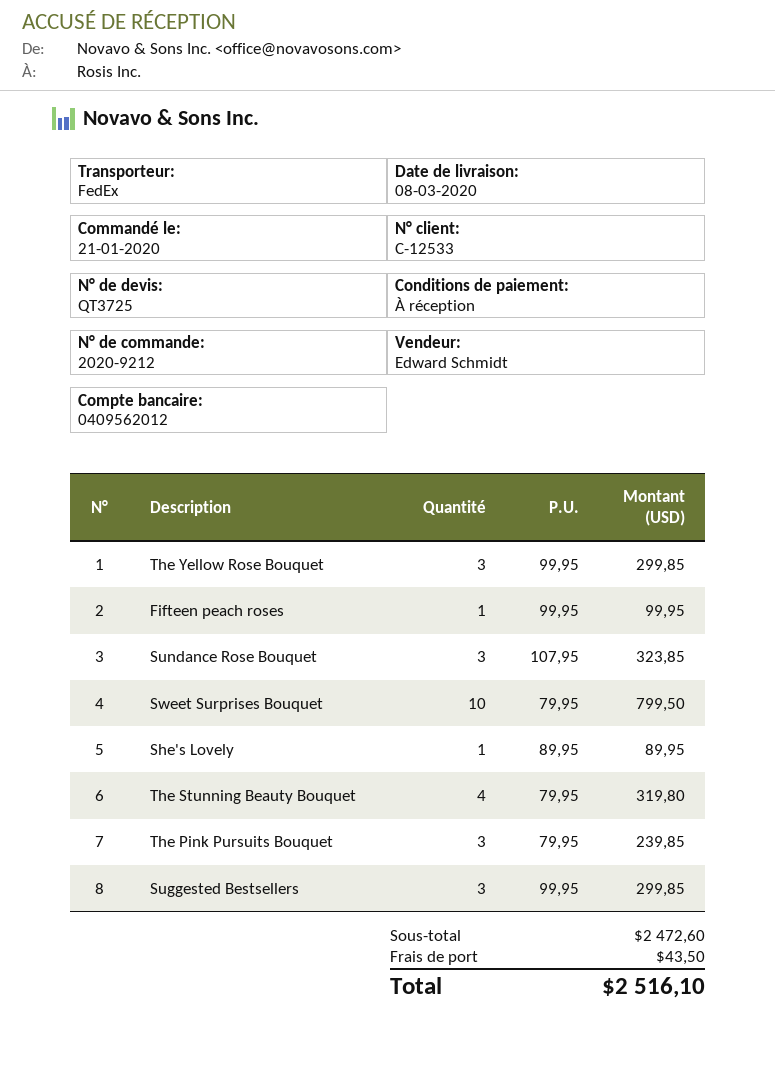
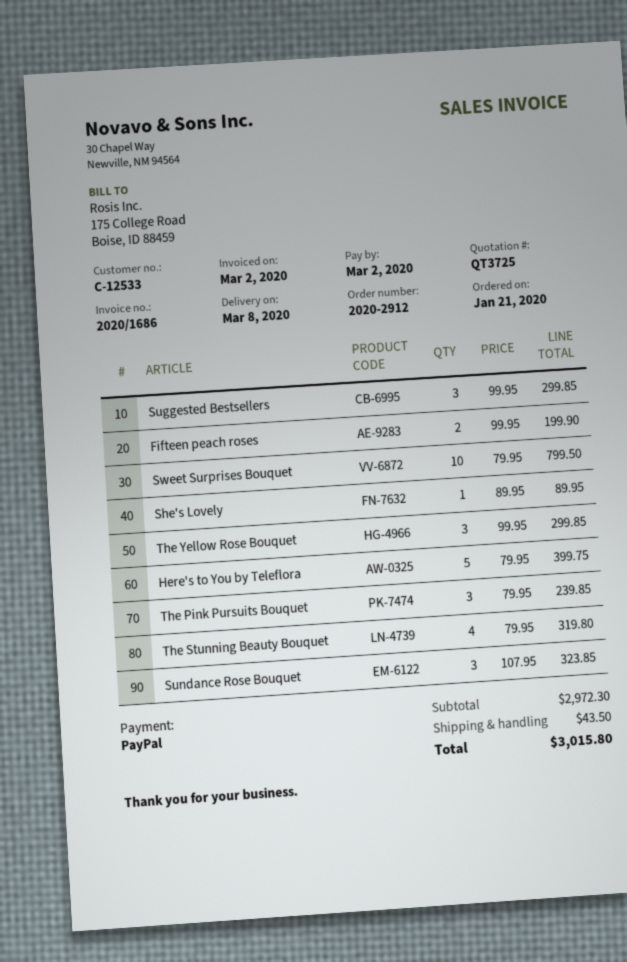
order number: 2020-9212 -> 2020-2912
Fifteen peach roses: 1 x 99.95 = 99.95 -> 2 x 99.95 = 199.90
Here's to You by Teleflora: none -> 5 x 79.95 = 399.75
subtotal: 2472.60 -> 2972.30
total: 2516.10 -> 3015.80

